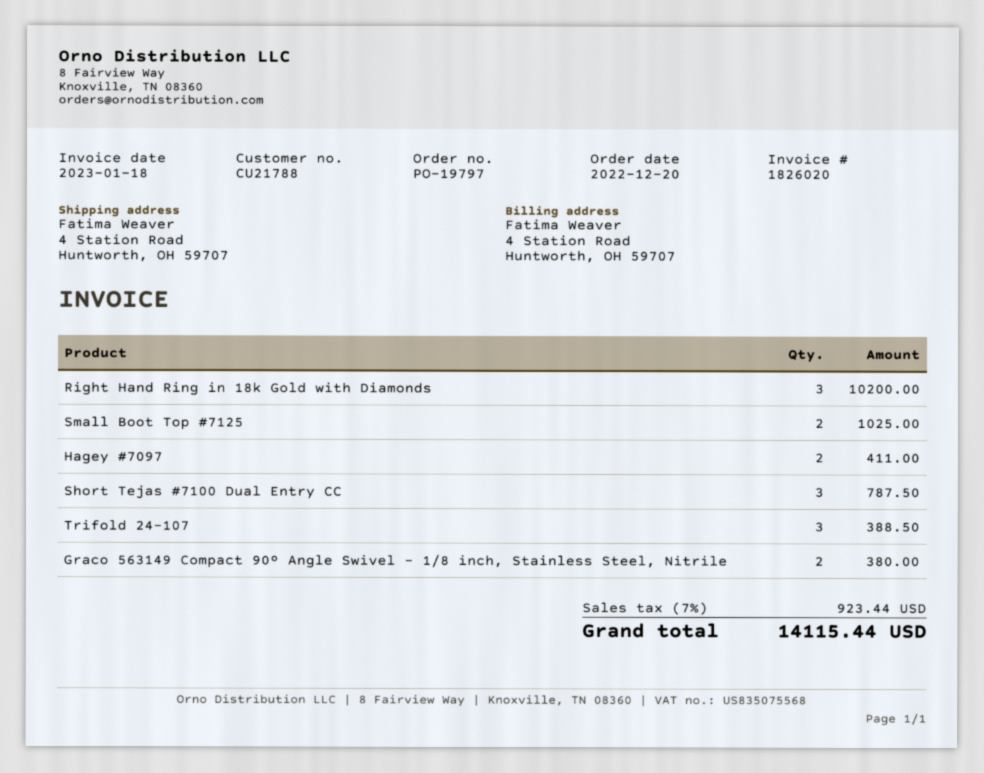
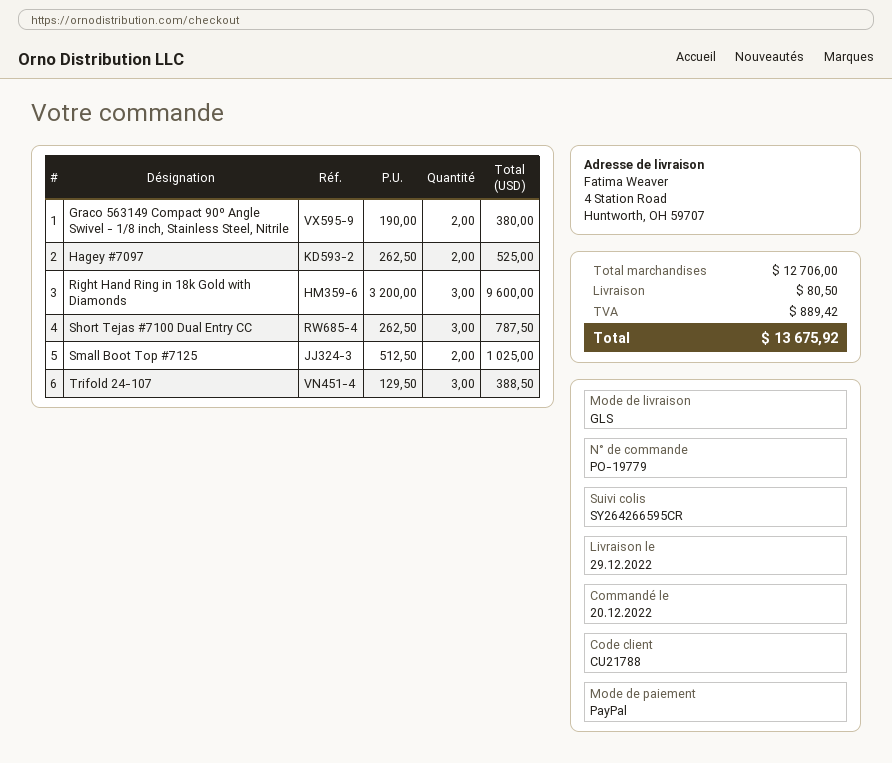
order number: PO-19797 -> PO-19779
Right Hand Ring in 18k Gold with Diamonds: 3 for 10200.00 -> 3 for 9600.00
Hagey #7097: 2 for 411.00 -> 2 for 525.00
shipping: none -> 80.50
tax: 923.44 -> 889.42
total: 14115.44 -> 13675.92

